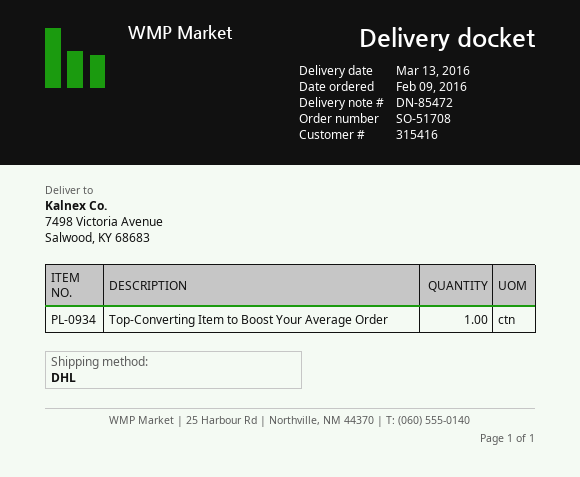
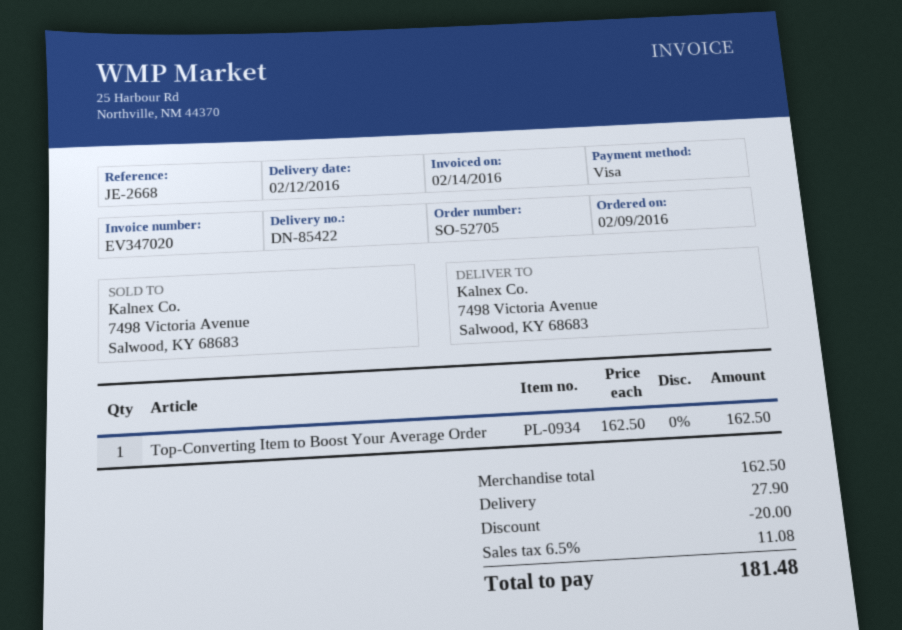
order number: SO-51708 -> SO-52705
delivery note number: DN-85472 -> DN-85422
delivery date: 2016-03-13 -> 2016-02-12

